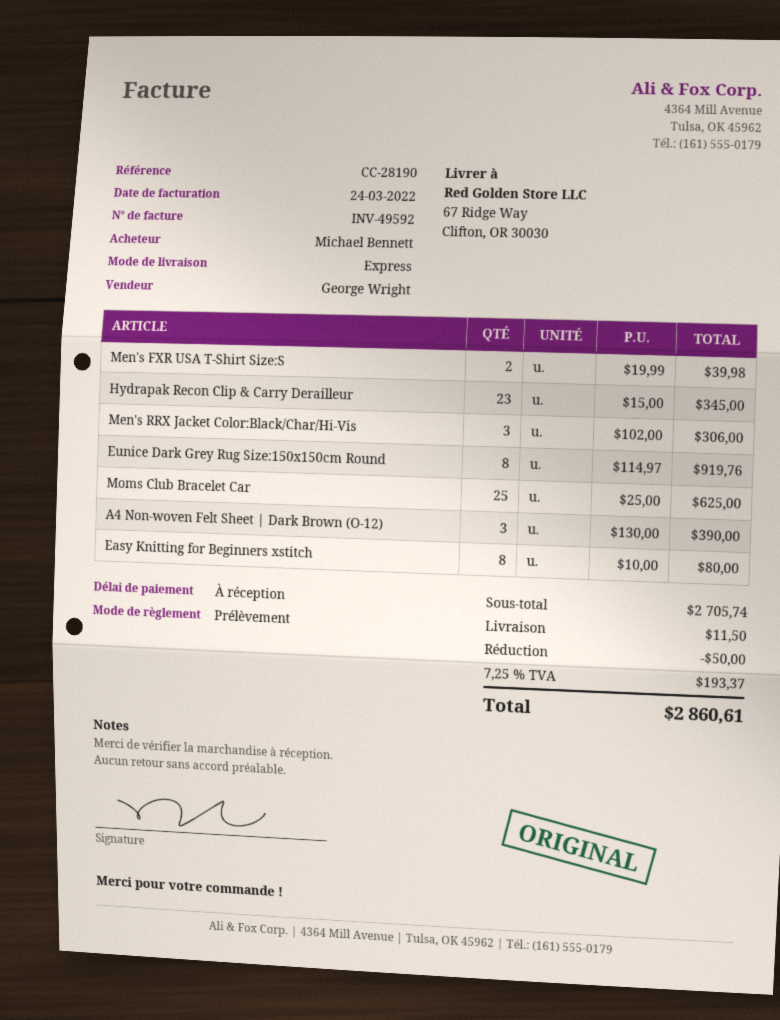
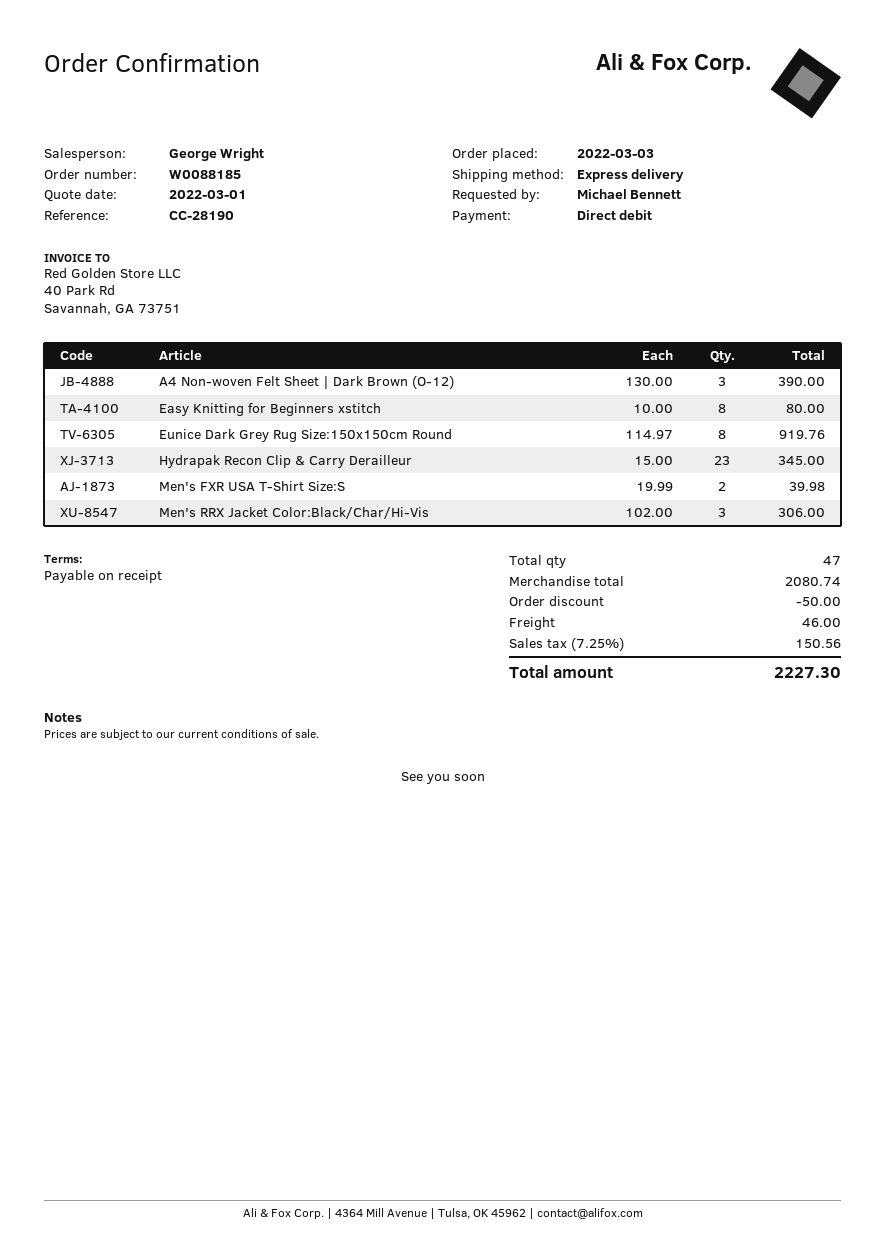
Moms Club Bracelet Car: 25 x 25.00 = 625.00 -> none
subtotal: 2705.74 -> 2080.74
shipping: 11.50 -> 46.00
tax: 7.25% = 193.37 -> 7.25% = 150.56
total: 2860.61 -> 2227.30

